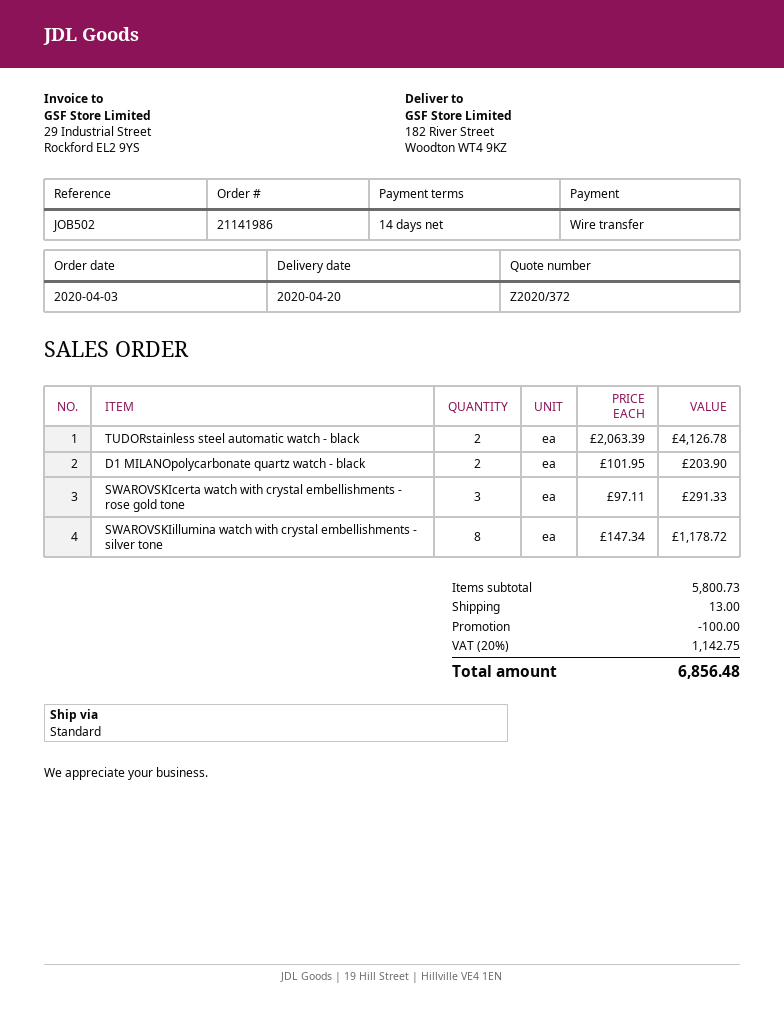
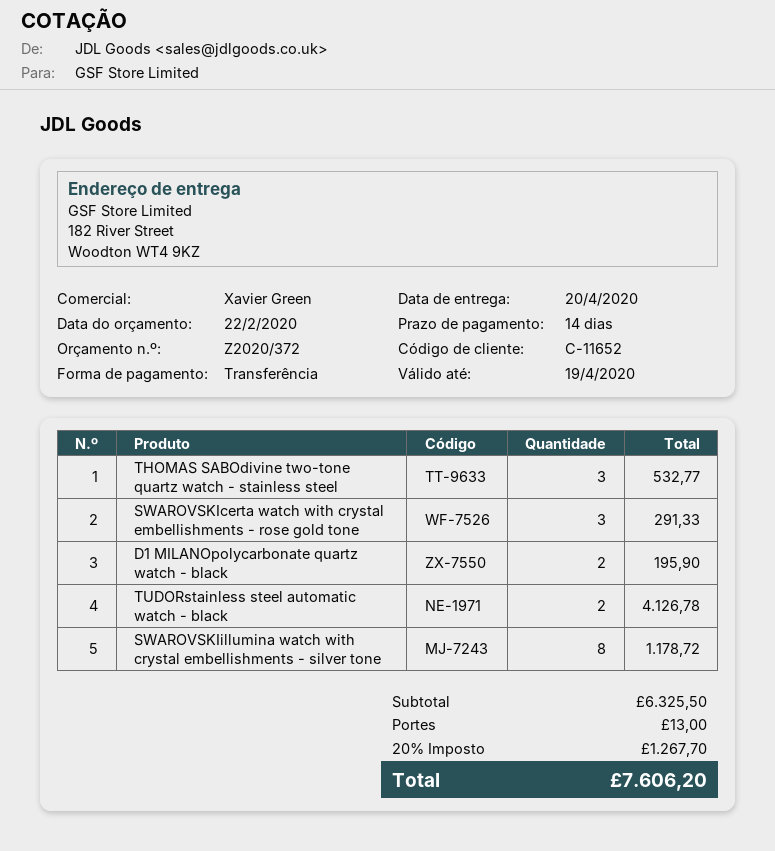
D1 MILANOpolycarbonate quartz watch - black: 2 for 203.90 -> 2 for 195.90
THOMAS SABOdivine two-tone quartz watch - stainless steel: none -> 3 for 532.77
subtotal: 5800.73 -> 6325.50
discount: 100.00 -> none
tax: 20% = 1142.75 -> 20% = 1267.70
total: 6856.48 -> 7606.20

